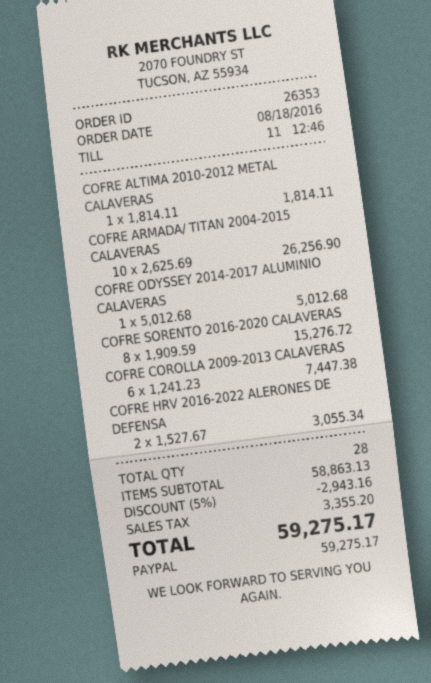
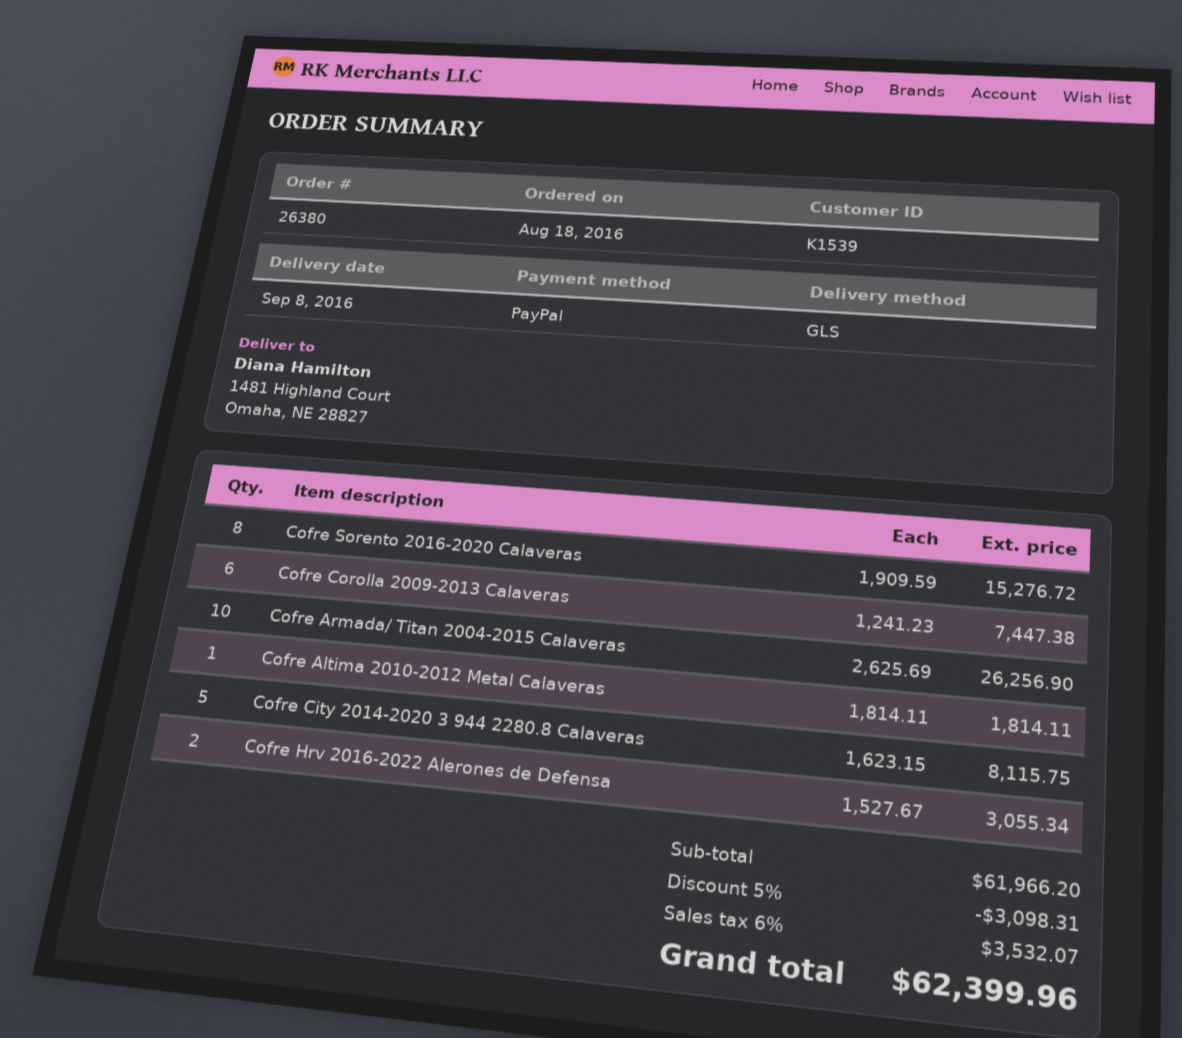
order number: 26353 -> 26380
COFRE ODYSSEY 2014-2017 ALUMINIO CALAVERAS: 1 x 5012.68 = 5012.68 -> none
Cofre City 2014-2020 3 944 2280.8 Calaveras: none -> 5 x 1623.15 = 8115.75
subtotal: 58863.13 -> 61966.20
discount: 5% = 2943.16 -> 5% = 3098.31
tax: 3355.20 -> 3532.07
total: 59275.17 -> 62399.96

